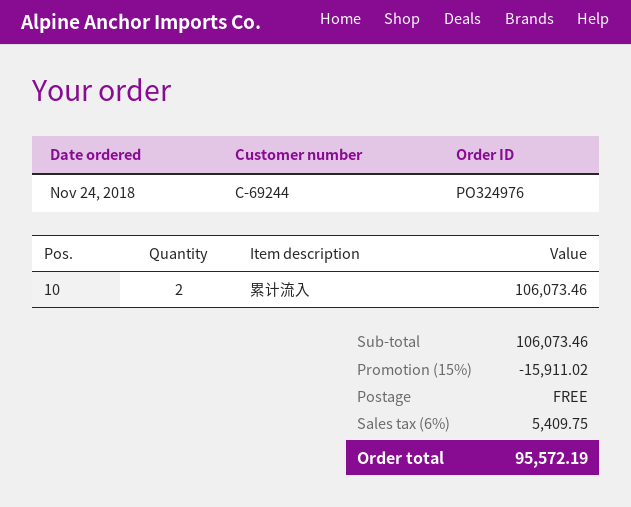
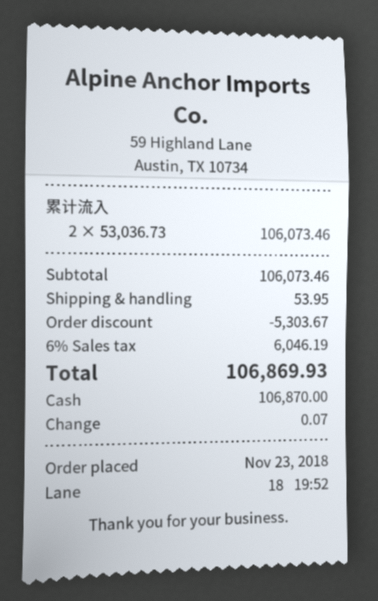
order date: 2018-11-24 -> 2018-11-23
discount: 15911.02 -> 5303.67
shipping: 0.00 -> 53.95
tax: 6% = 5409.75 -> 6% = 6046.19
total: 95572.19 -> 106869.93

